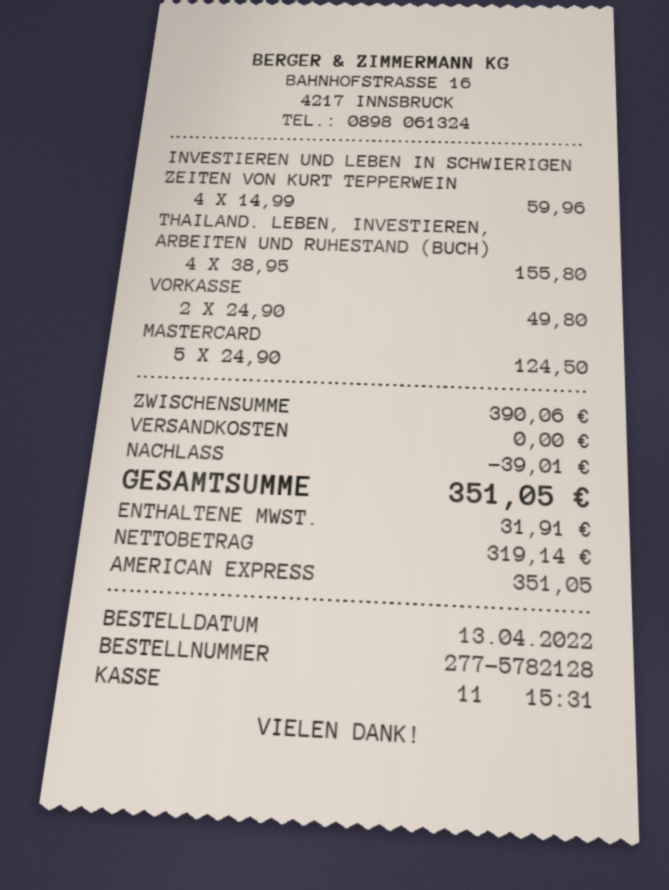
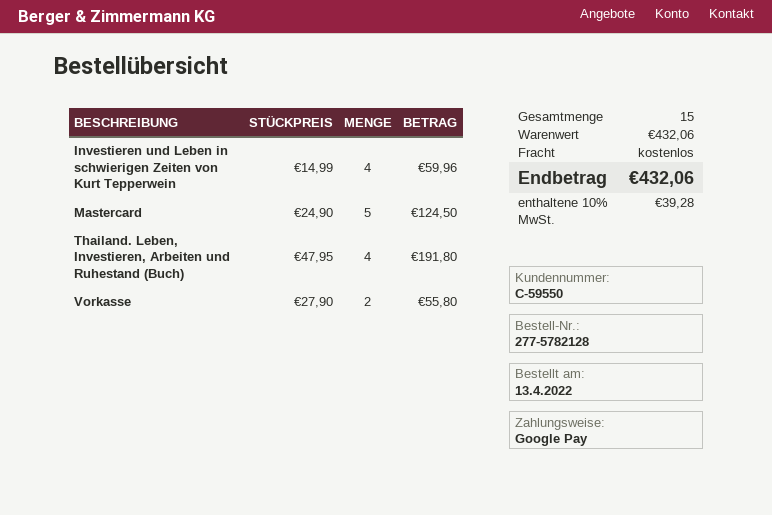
payment method: American Express -> Google Pay
THAILAND. LEBEN, INVESTIEREN, ARBEITEN UND RUHESTAND (BUCH): 4 x 38.95 = 155.80 -> 4 x 47.95 = 191.80
VORKASSE: 2 x 24.90 = 49.80 -> 2 x 27.90 = 55.80
subtotal: 390.06 -> 432.06
discount: 39.01 -> none
tax: 31.91 -> 39.28
total: 351.05 -> 432.06

